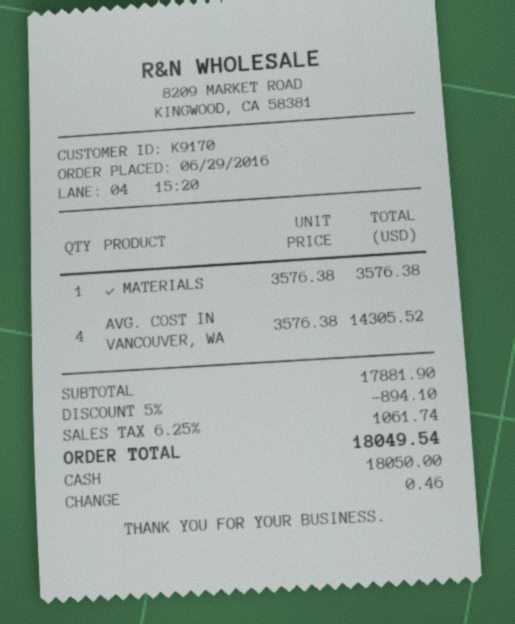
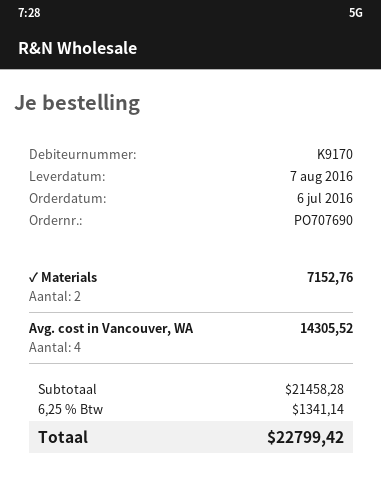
order date: 2016-06-29 -> 2016-07-06
✓ MATERIALS: 1 for 3576.38 -> 2 for 7152.76
subtotal: 17881.90 -> 21458.28
discount: 5% = 894.10 -> none
tax: 6.25% = 1061.74 -> 6.25% = 1341.14
total: 18049.54 -> 22799.42

